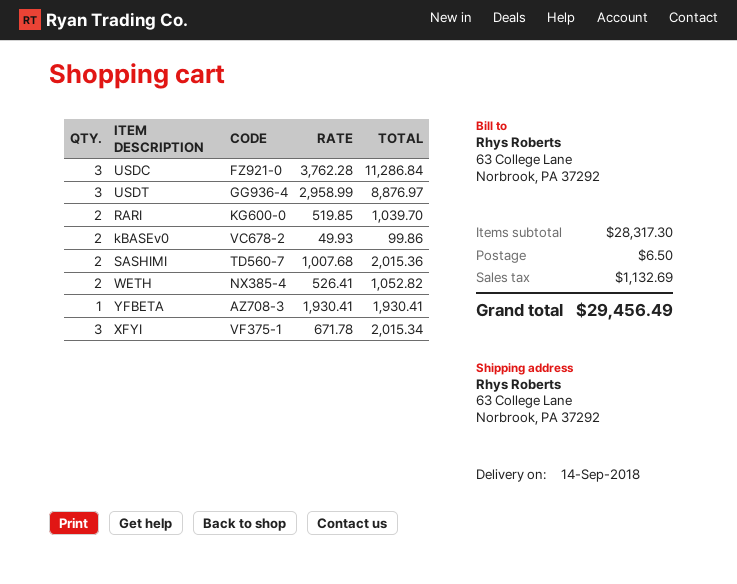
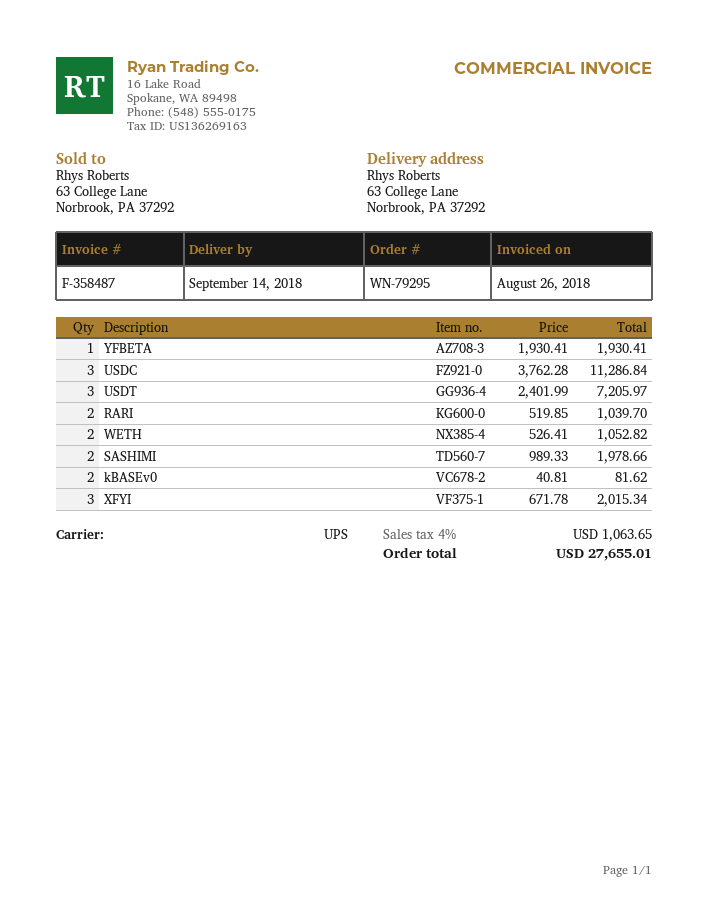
USDT: 3 x 2958.99 = 8876.97 -> 3 x 2401.99 = 7205.97
kBASEv0: 2 x 49.93 = 99.86 -> 2 x 40.81 = 81.62
SASHIMI: 2 x 1007.68 = 2015.36 -> 2 x 989.33 = 1978.66
shipping: 6.50 -> none
tax: 1132.69 -> 1063.65
total: 29456.49 -> 27655.01

